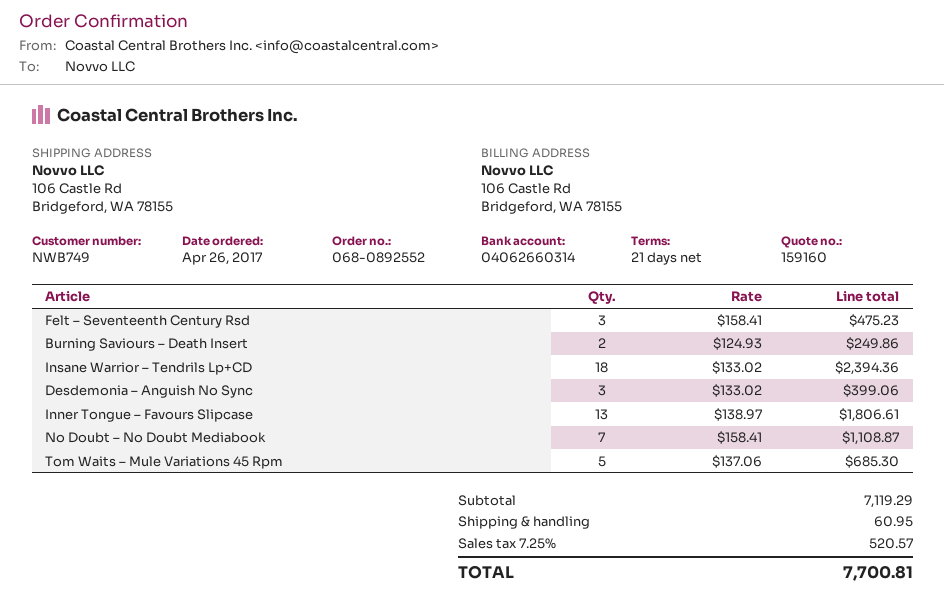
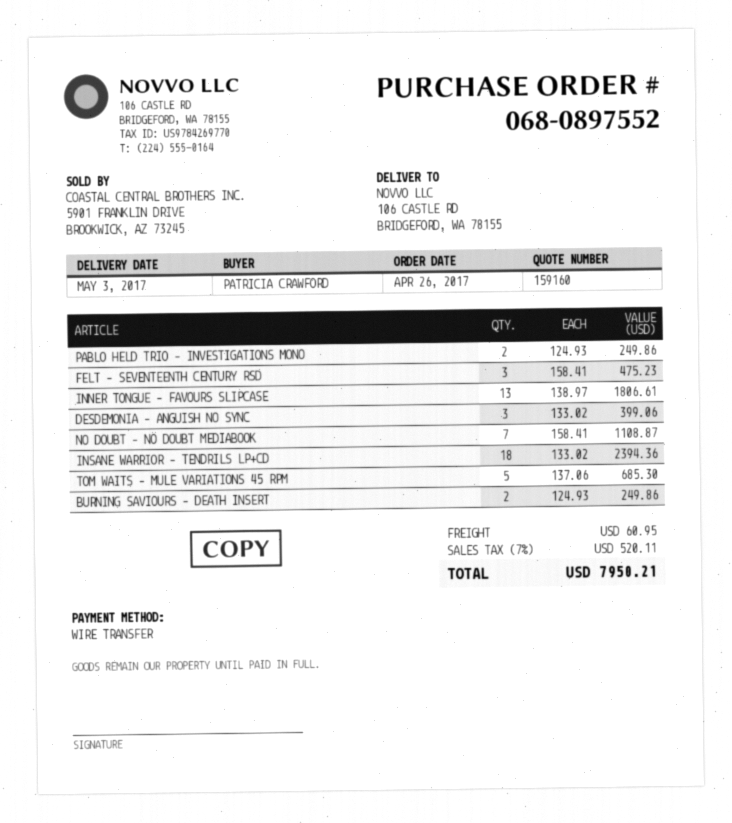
order number: 068-0892552 -> 068-0897552
PABLO HELD TRIO – INVESTIGATIONS MONO: none -> 2 x 124.93 = 249.86
tax: 7.25% = 520.57 -> 7% = 520.11
total: 7700.81 -> 7950.21

